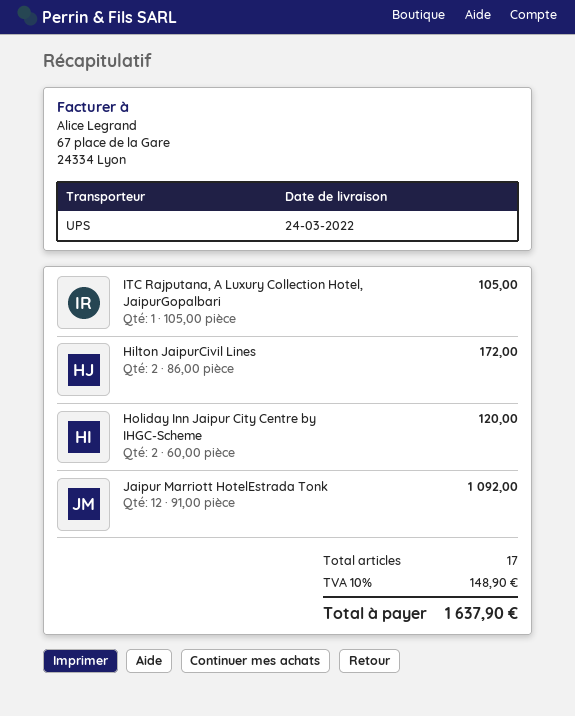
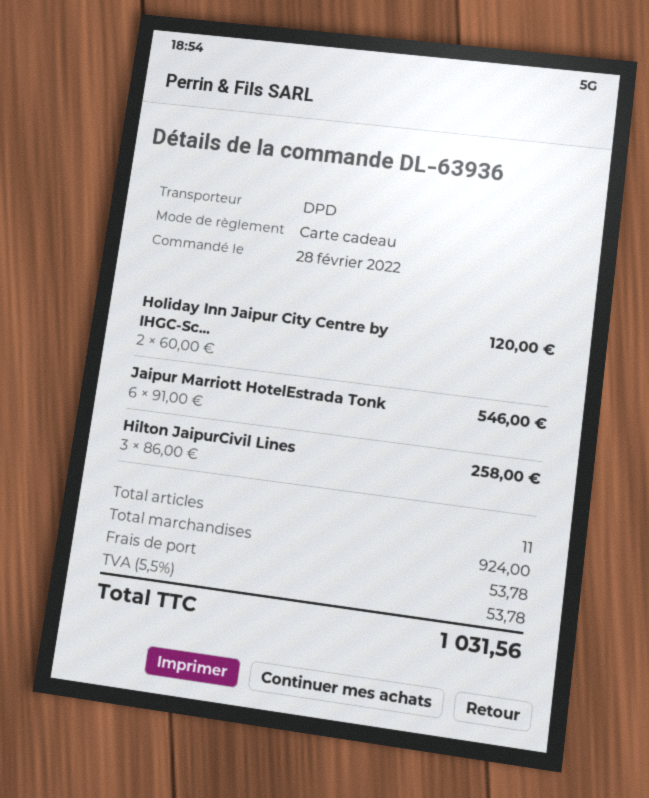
shipping method: UPS -> DPD
ITC Rajputana, A Luxury Collection Hotel, JaipurGopalbari: 1 x 105.00 = 105.00 -> none
Hilton JaipurCivil Lines: 2 x 86.00 = 172.00 -> 3 x 86.00 = 258.00
Jaipur Marriott HotelEstrada Tonk: 12 x 91.00 = 1092.00 -> 6 x 91.00 = 546.00
total quantity: 17 -> 11
shipping: none -> 53.78
tax: 10% = 148.90 -> 5.5% = 53.78
total: 1637.90 -> 1031.56

